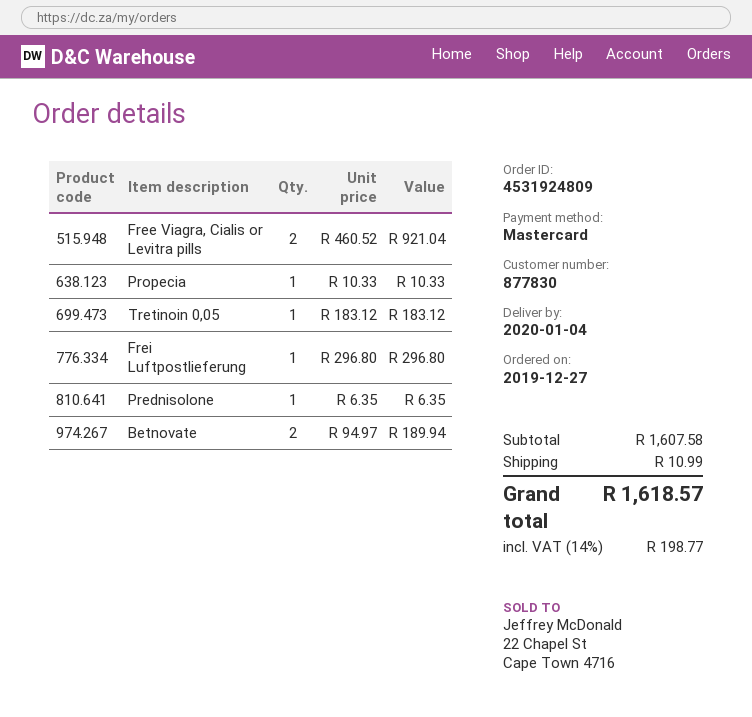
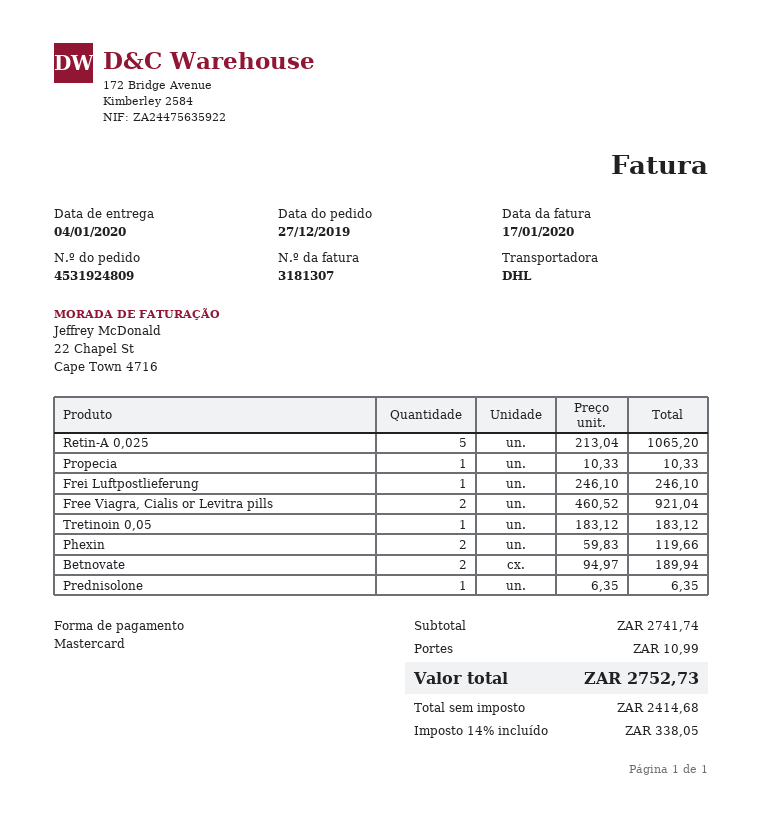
Frei Luftpostlieferung: 1 x 296.80 = 296.80 -> 1 x 246.10 = 246.10
Retin-A 0,025: none -> 5 x 213.04 = 1065.20
Phexin: none -> 2 x 59.83 = 119.66
subtotal: 1607.58 -> 2741.74
tax: 14% = 198.77 -> 14% = 338.05
total: 1618.57 -> 2752.73

